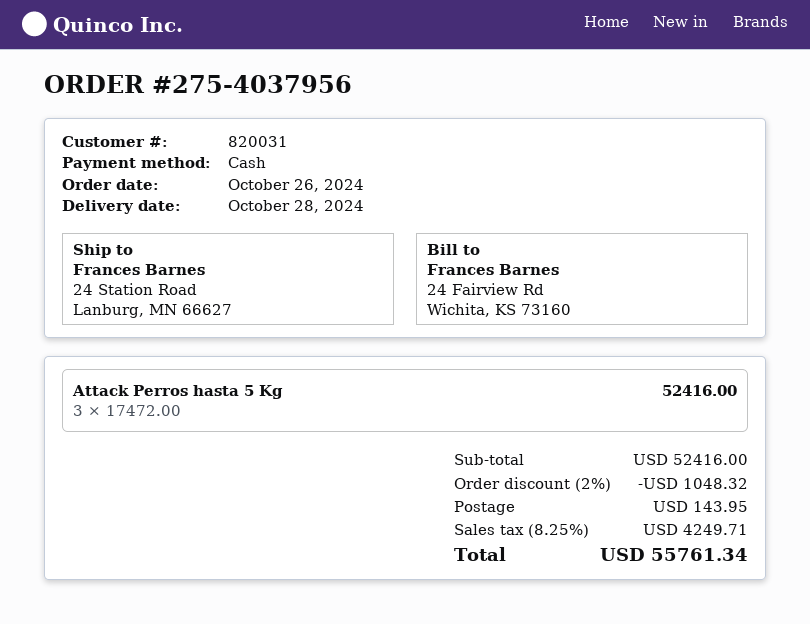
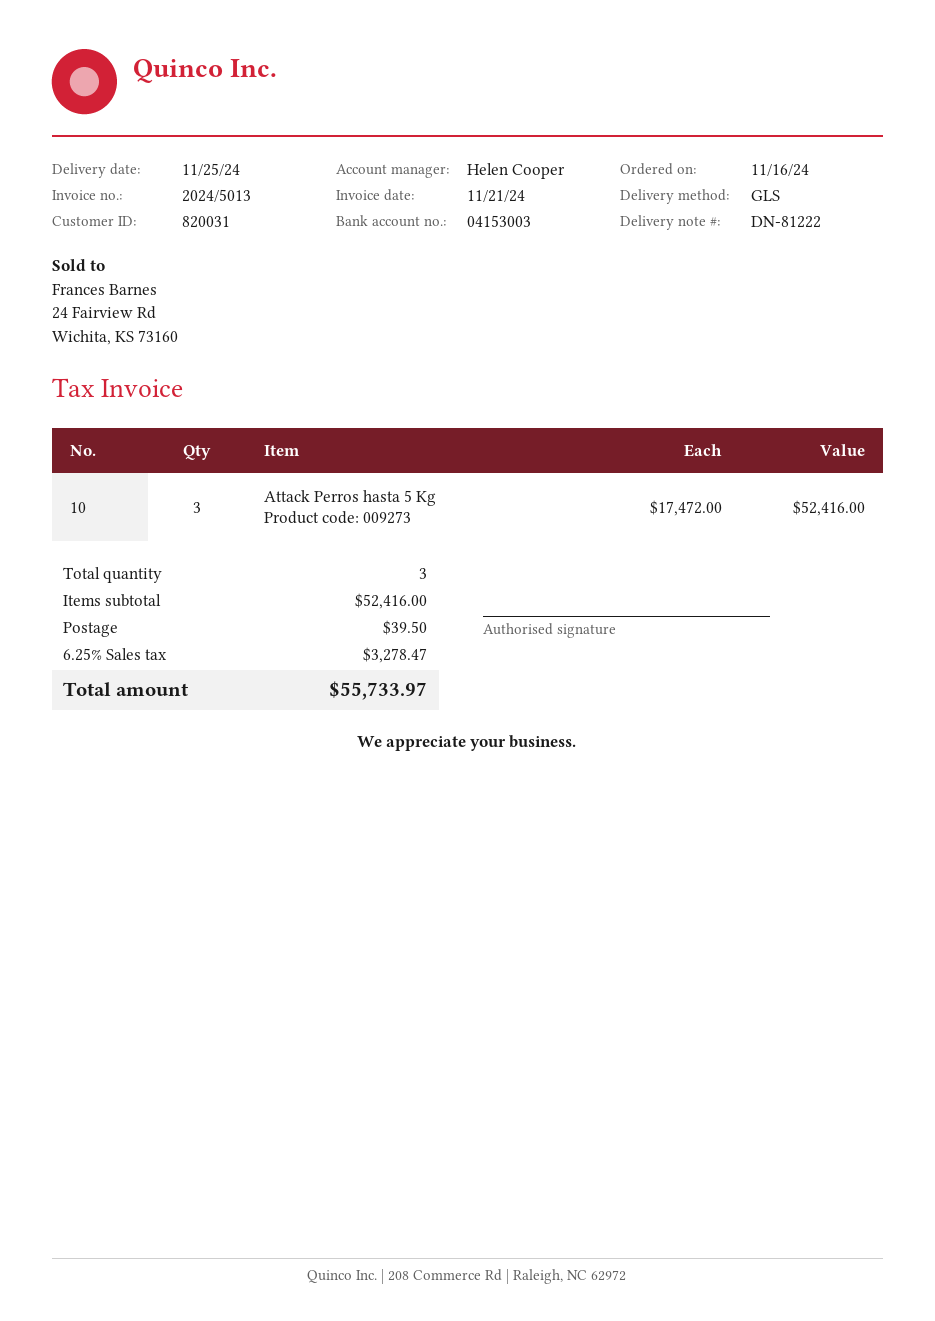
order date: 2024-10-26 -> 2024-11-16
delivery date: 2024-10-28 -> 2024-11-25
discount: 2% = 1048.32 -> none
shipping: 143.95 -> 39.50
tax: 8.25% = 4249.71 -> 6.25% = 3278.47
total: 55761.34 -> 55733.97

